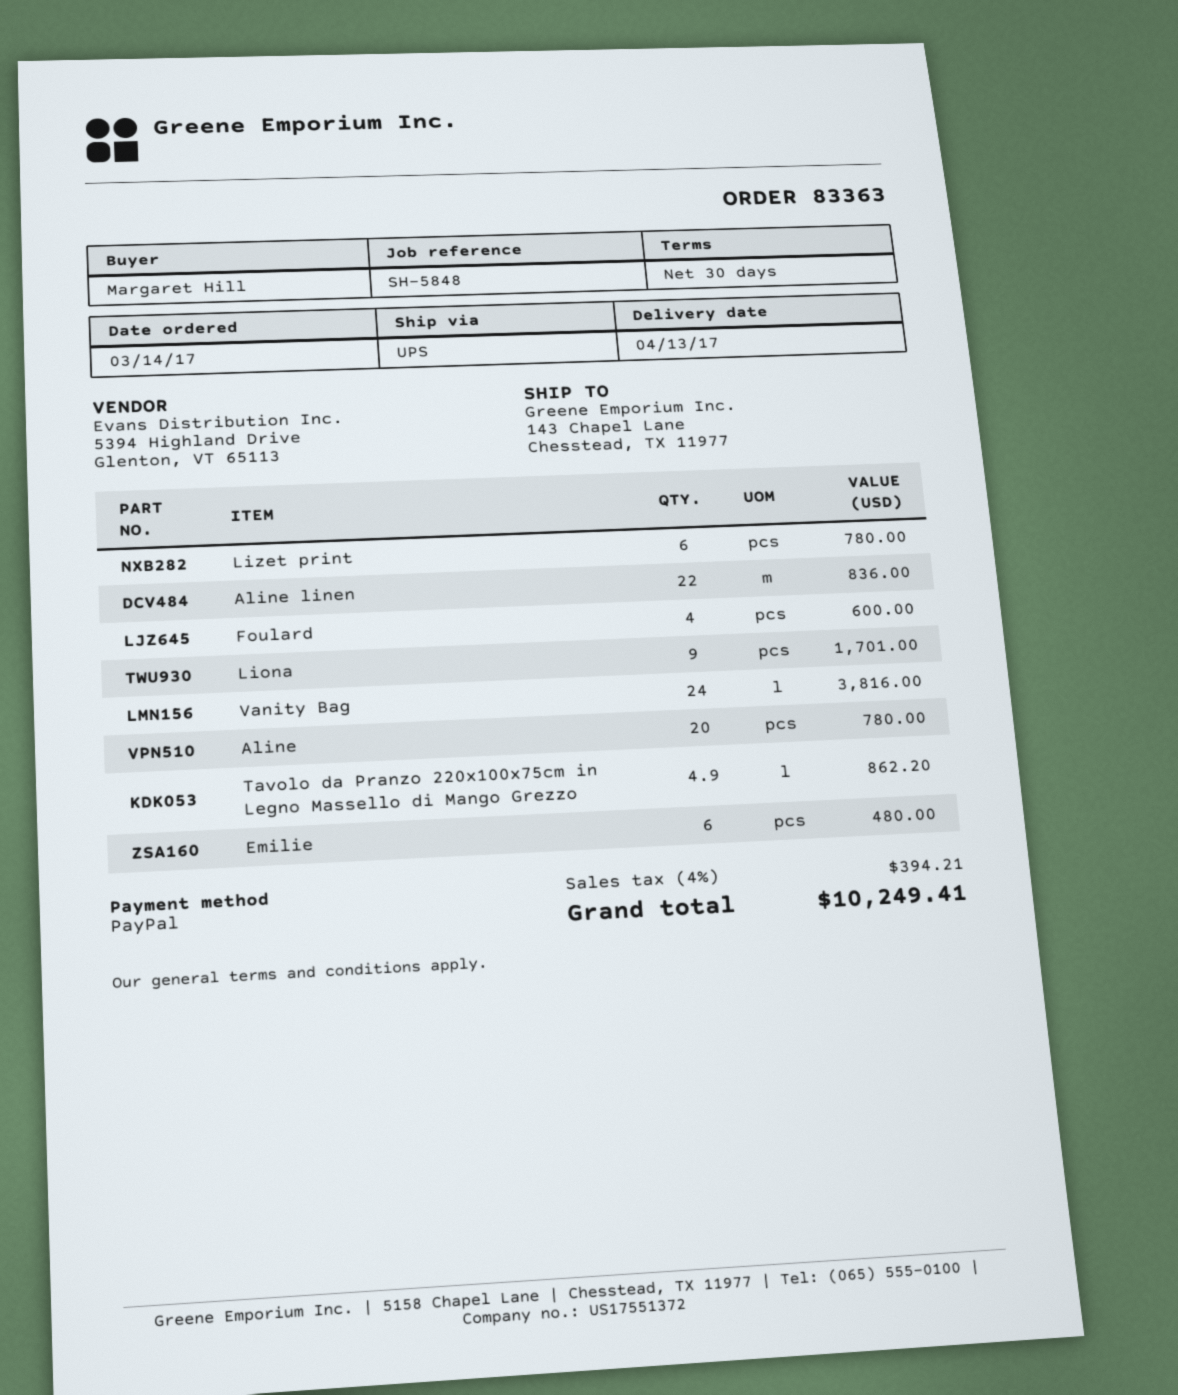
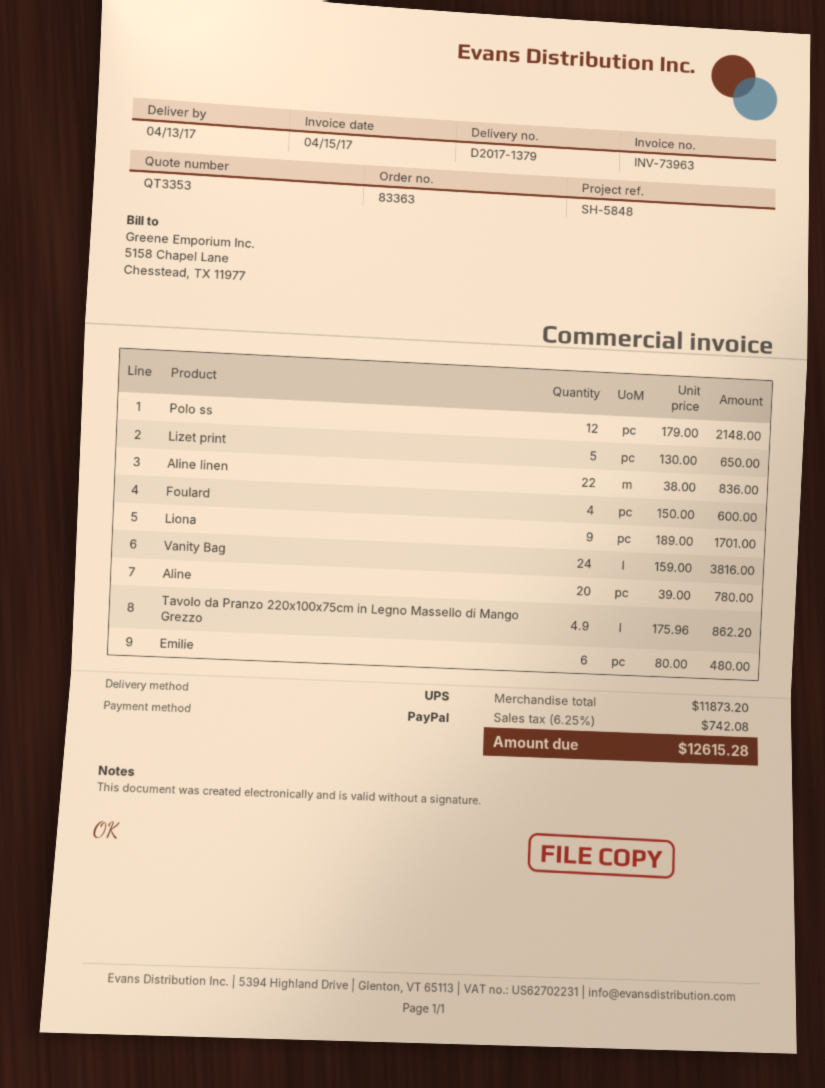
Lizet print: 6 for 780.00 -> 5 for 650.00
Polo ss: none -> 12 for 2148.00
tax: 4% = 394.21 -> 6.25% = 742.08
total: 10249.41 -> 12615.28

